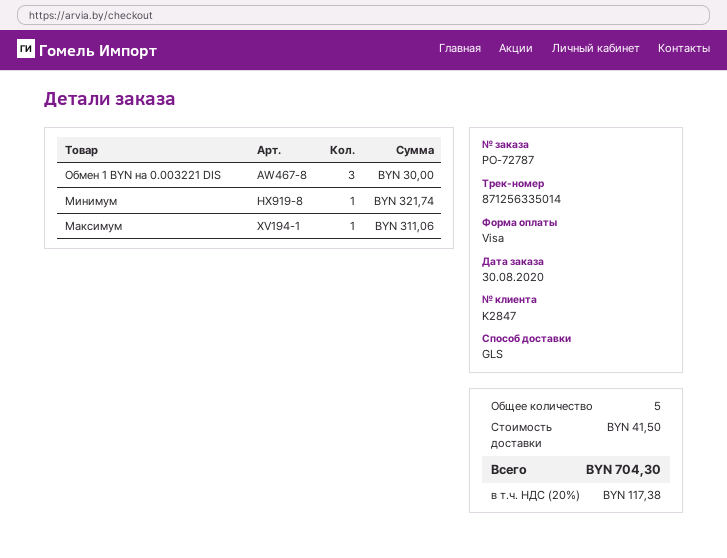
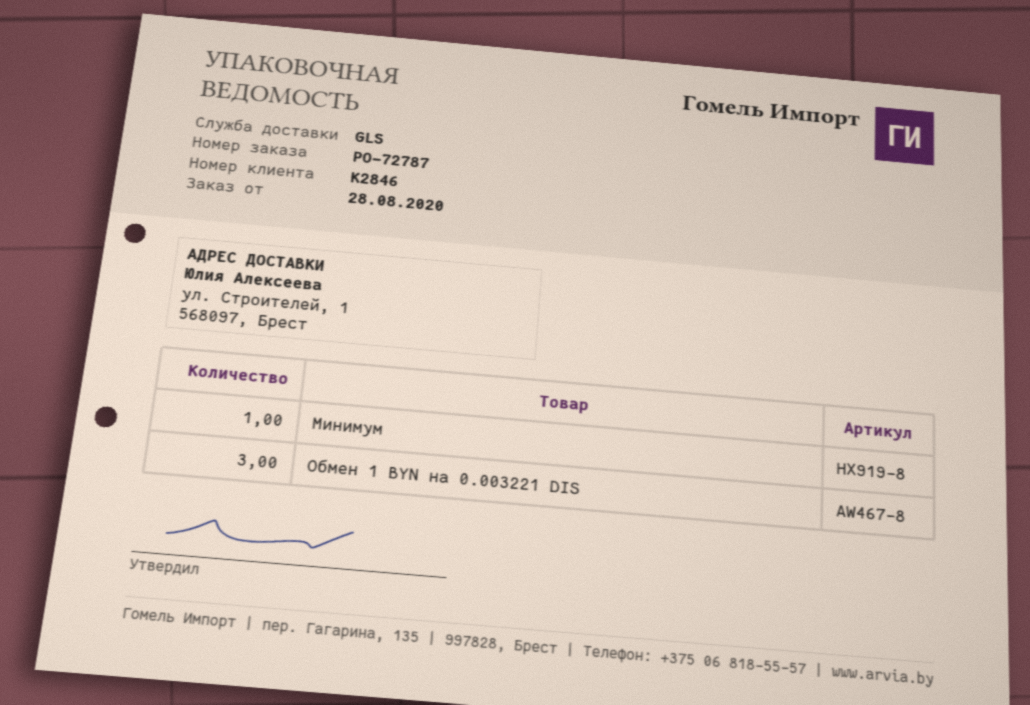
order date: 2020-08-30 -> 2020-08-28
customer number: K2847 -> K2846
Максимум: 1 -> none

